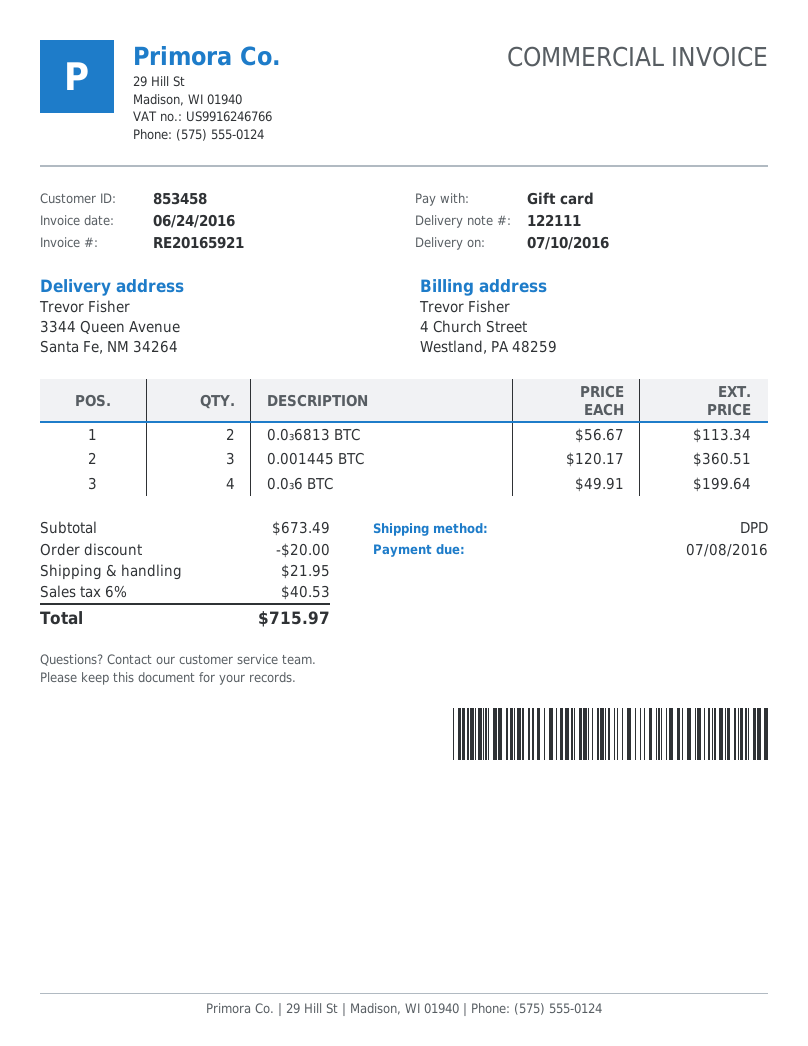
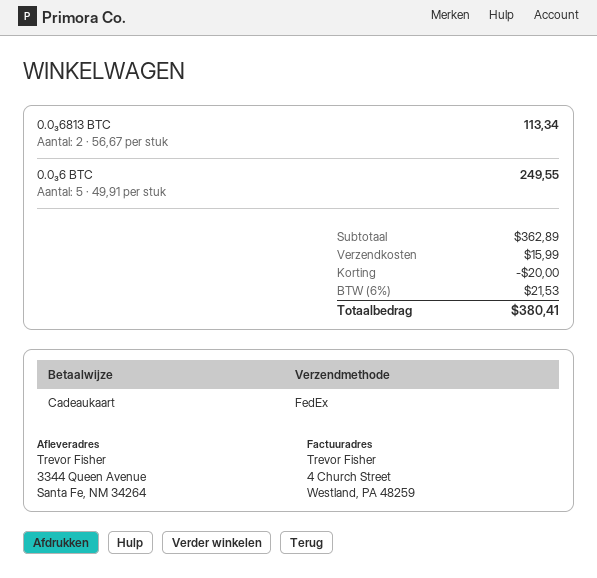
shipping method: DPD -> FedEx
0.001445 BTC: 3 x 120.17 = 360.51 -> none
0.0₃6 BTC: 4 x 49.91 = 199.64 -> 5 x 49.91 = 249.55
subtotal: 673.49 -> 362.89
shipping: 21.95 -> 15.99
tax: 6% = 40.53 -> 6% = 21.53
total: 715.97 -> 380.41

